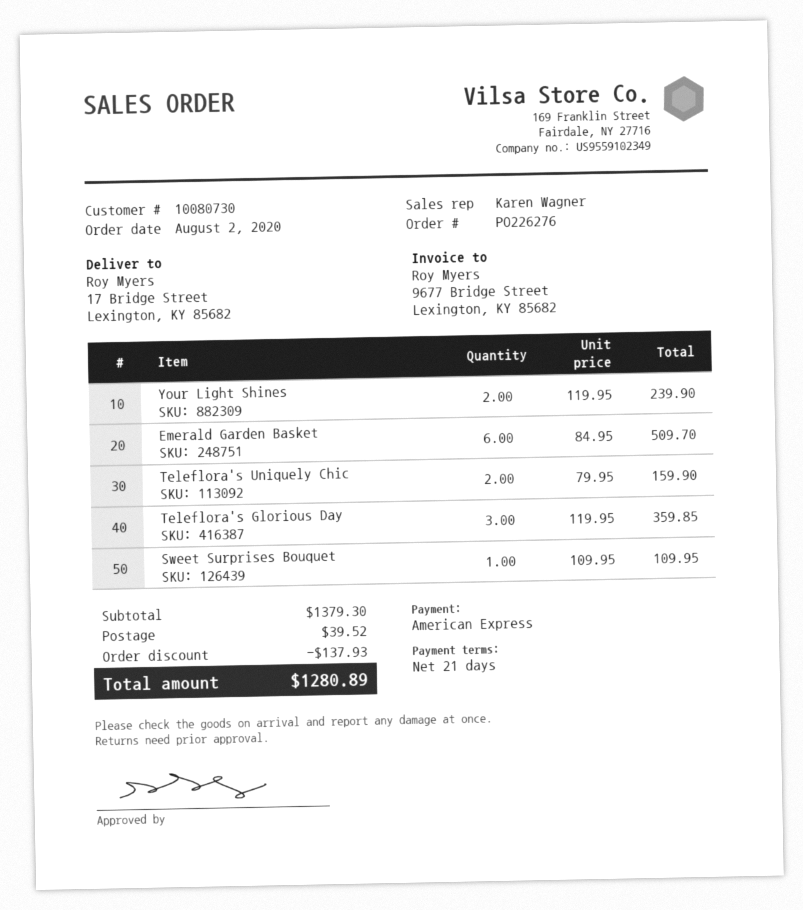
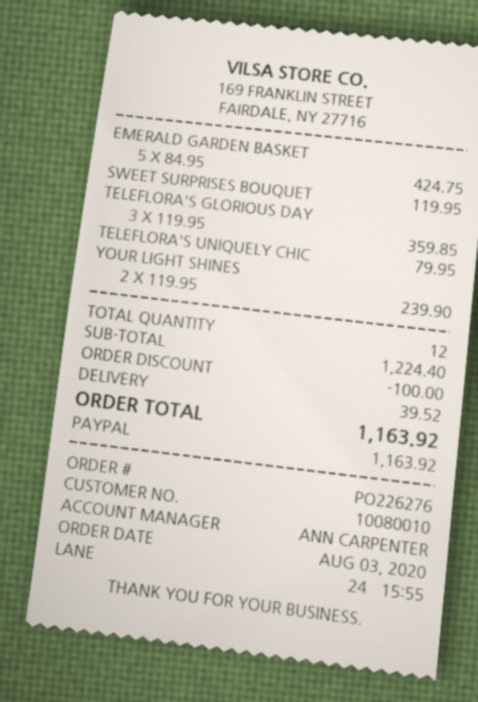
order date: 2020-08-02 -> 2020-08-03
customer number: 10080730 -> 10080010
sales rep: Karen Wagner -> ANN CARPENTER
payment method: American Express -> PayPal
Emerald Garden Basket: 6 x 84.95 = 509.70 -> 5 x 84.95 = 424.75
Teleflora's Uniquely Chic: 2 x 79.95 = 159.90 -> 1 x 79.95 = 79.95
Sweet Surprises Bouquet: 1 x 109.95 = 109.95 -> 1 x 119.95 = 119.95
subtotal: 1379.30 -> 1224.40
discount: 137.93 -> 100.00
total: 1280.89 -> 1163.92

